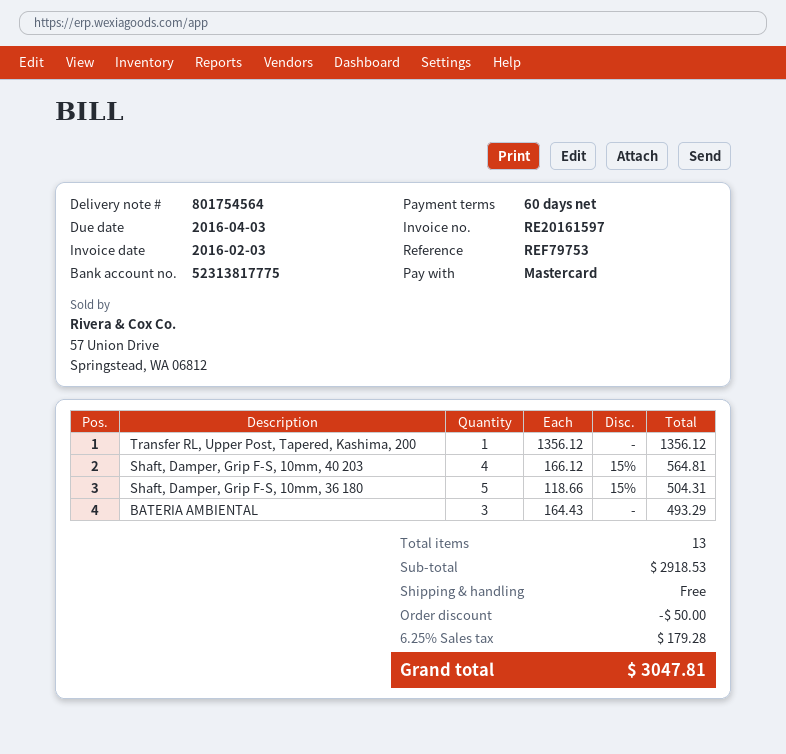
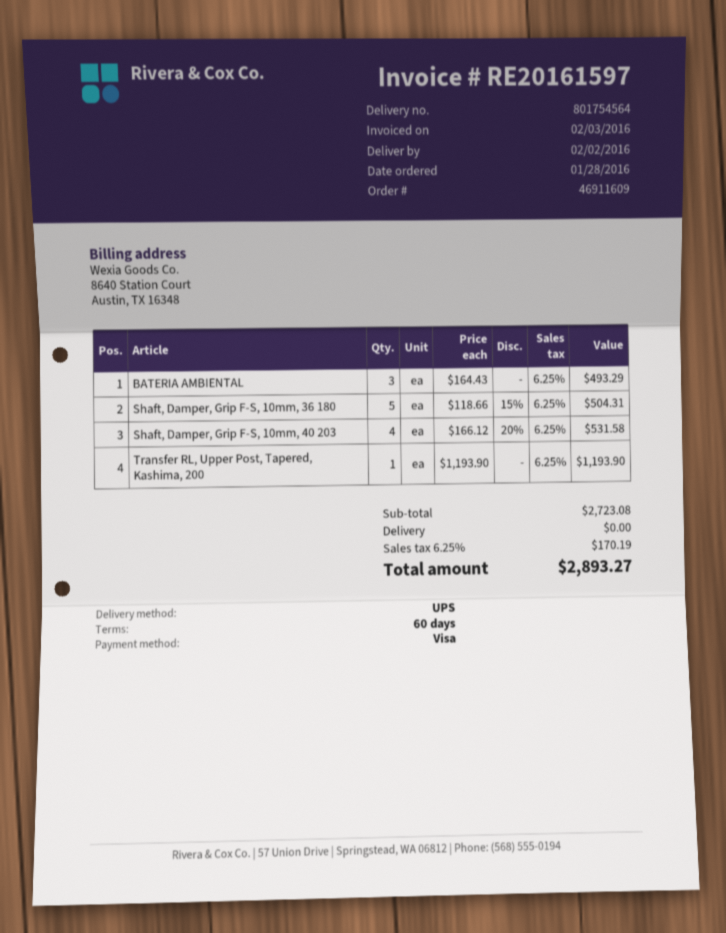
payment method: Mastercard -> Visa
Transfer RL, Upper Post, Tapered, Kashima, 200: 1 x 1356.12 = 1356.12 -> 1 x 1193.90 = 1193.90
Shaft, Damper, Grip F-S, 10mm, 40 203: 4 x 166.12 - 15% = 564.81 -> 4 x 166.12 - 20% = 531.58
subtotal: 2918.53 -> 2723.08
discount: 50.00 -> none
tax: 6.25% = 179.28 -> 6.25% = 170.19
total: 3047.81 -> 2893.27

